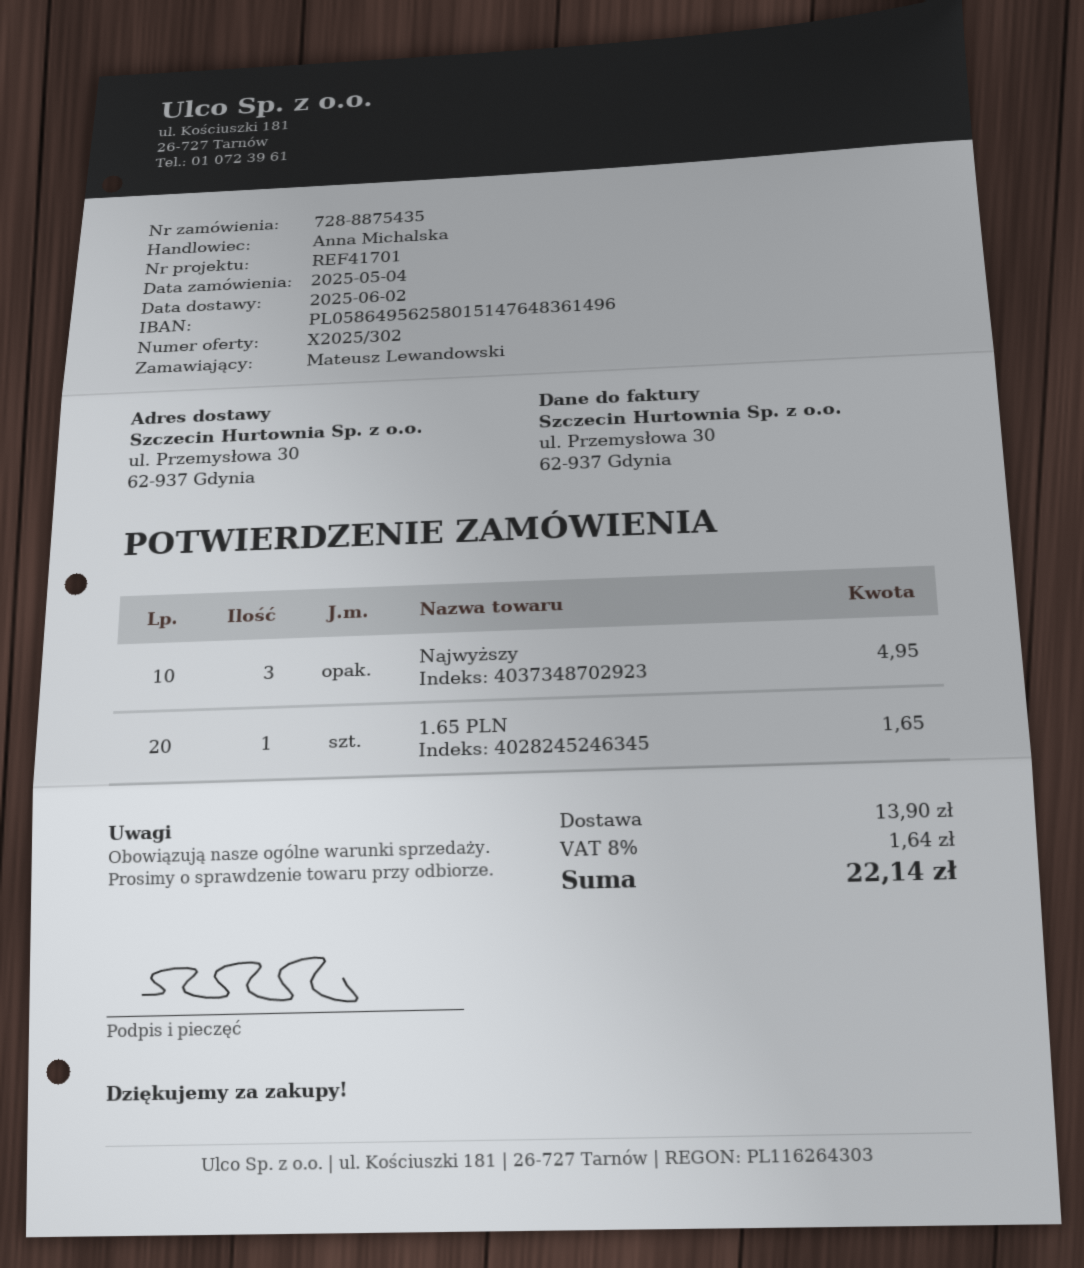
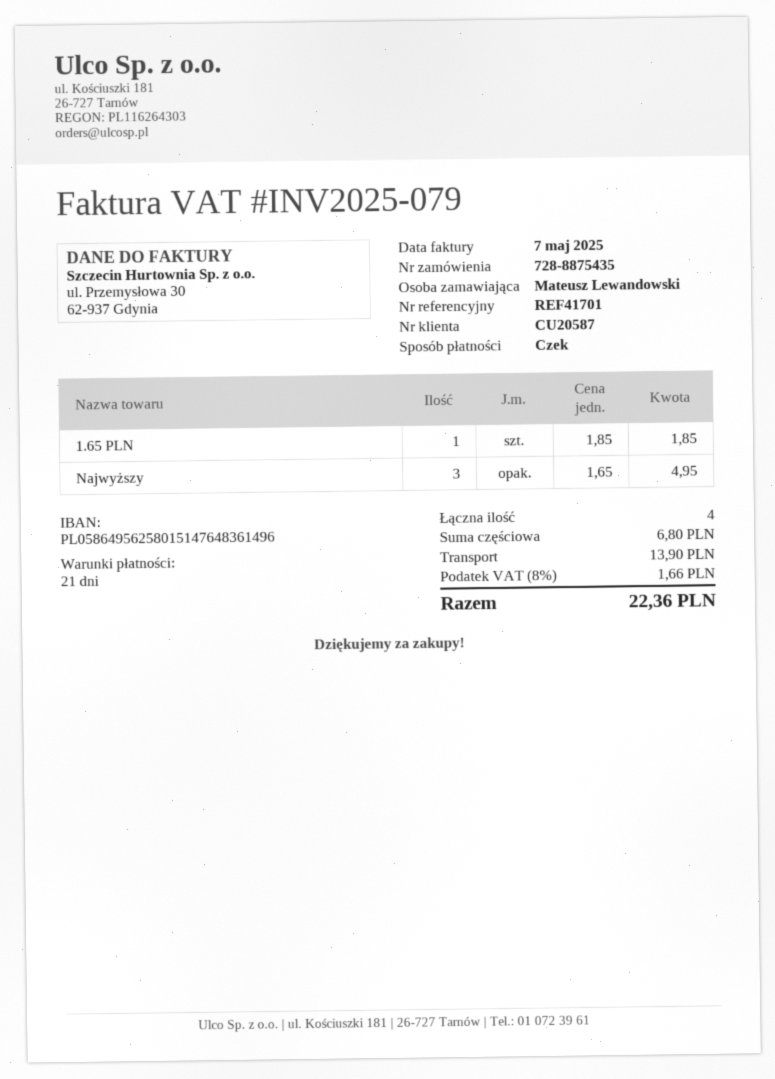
1.65 PLN: 1 for 1.65 -> 1 for 1.85
tax: 8% = 1.64 -> 8% = 1.66
total: 22.14 -> 22.36

